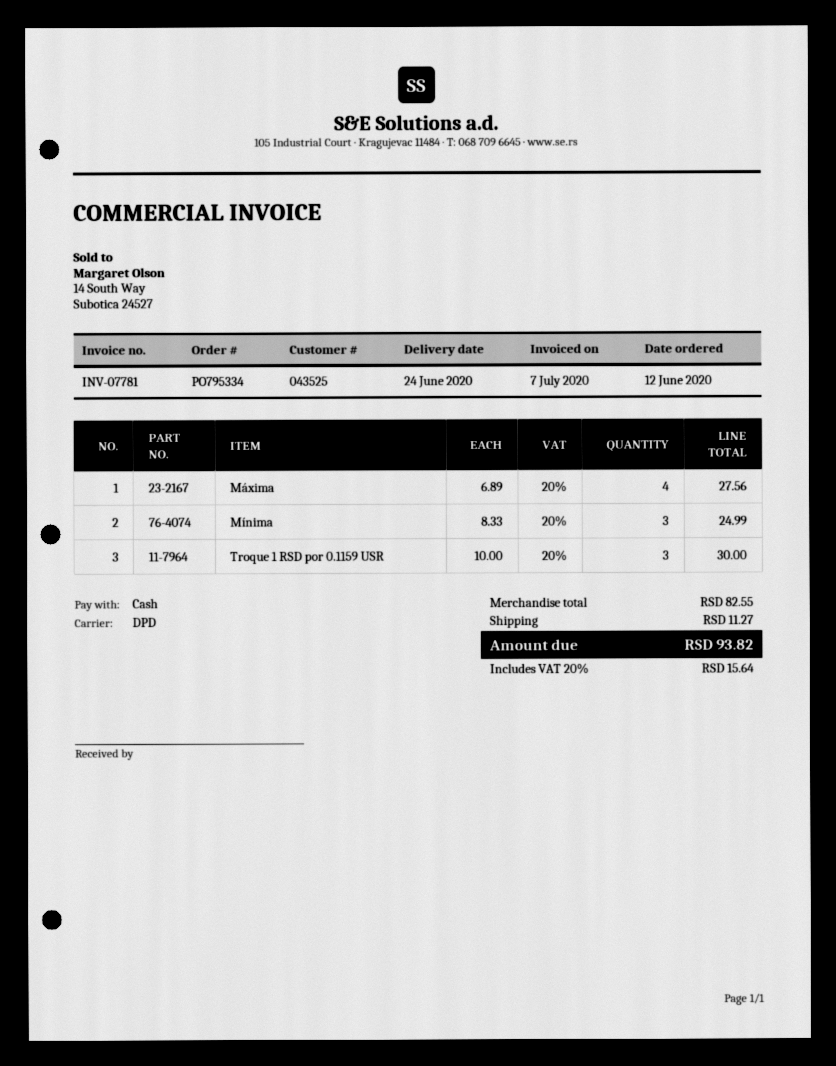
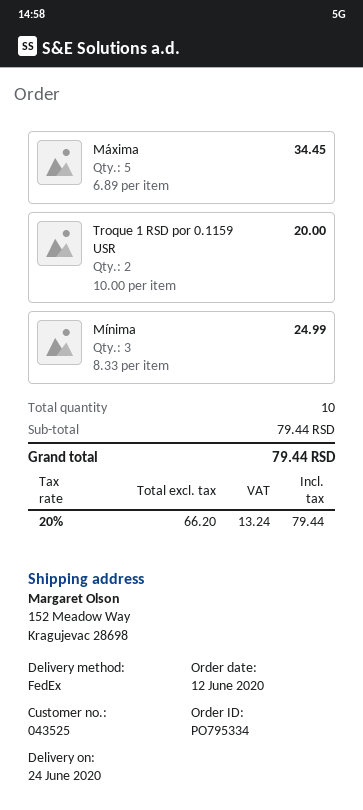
shipping method: DPD -> FedEx
Máxima: 4 x 6.89 = 27.56 -> 5 x 6.89 = 34.45
Troque 1 RSD por 0.1159 USR: 3 x 10.00 = 30.00 -> 2 x 10.00 = 20.00
subtotal: 82.55 -> 79.44
shipping: 11.27 -> none
tax: 20% = 15.64 -> 20% = 13.24
total: 93.82 -> 79.44

